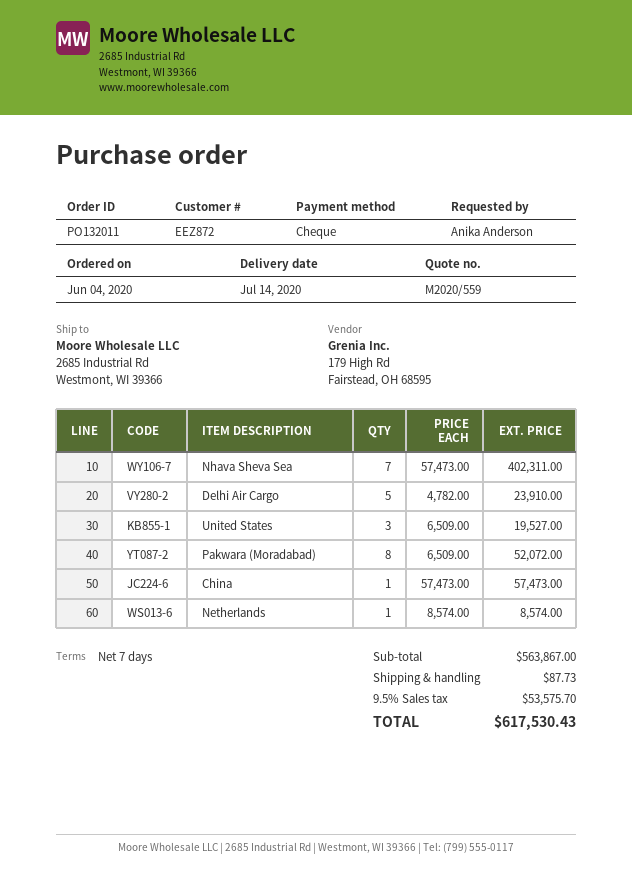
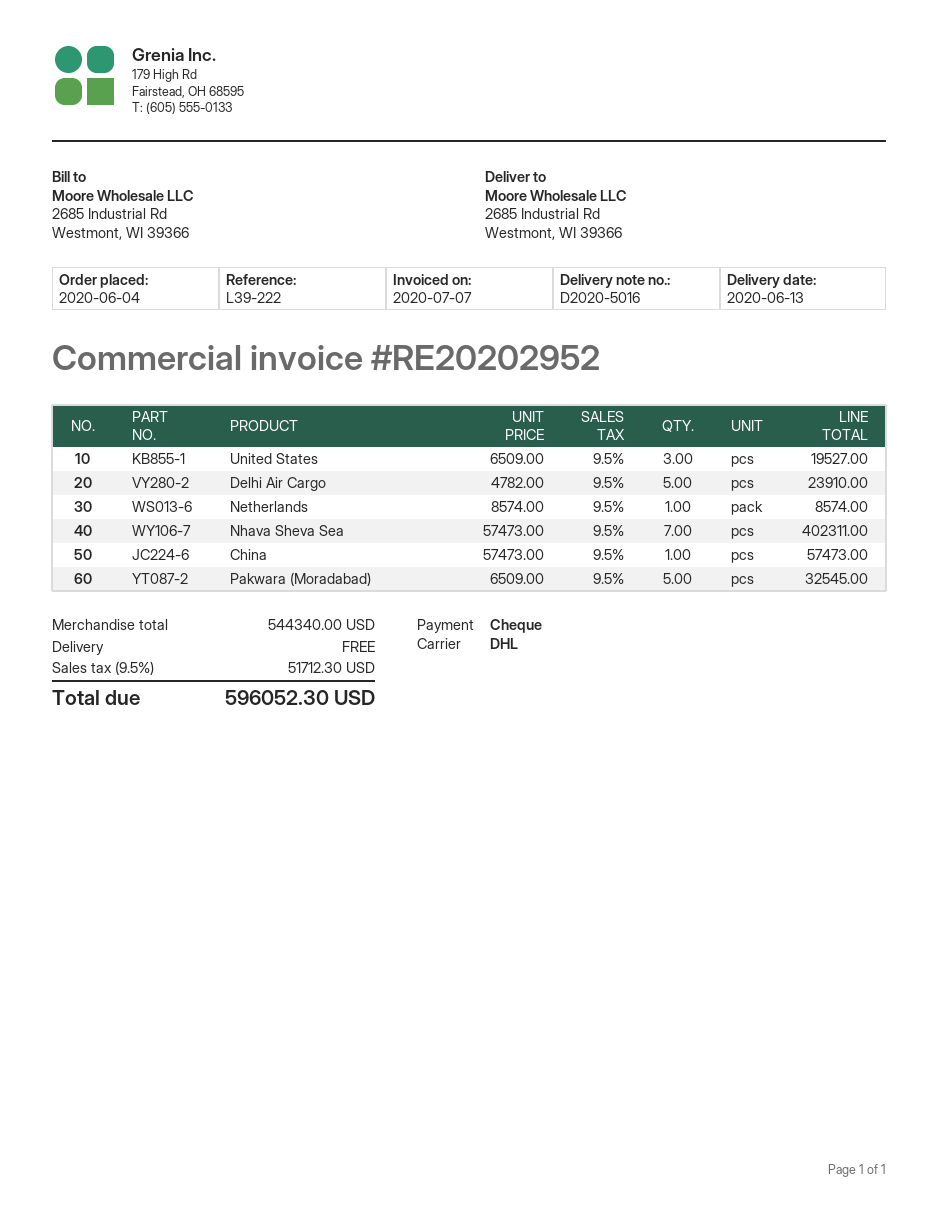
delivery date: 2020-07-14 -> 2020-06-13
Pakwara (Moradabad): 8 x 6509.00 = 52072.00 -> 5 x 6509.00 = 32545.00
subtotal: 563867.00 -> 544340.00
shipping: 87.73 -> 0.00
tax: 9.5% = 53575.70 -> 9.5% = 51712.30
total: 617530.43 -> 596052.30

